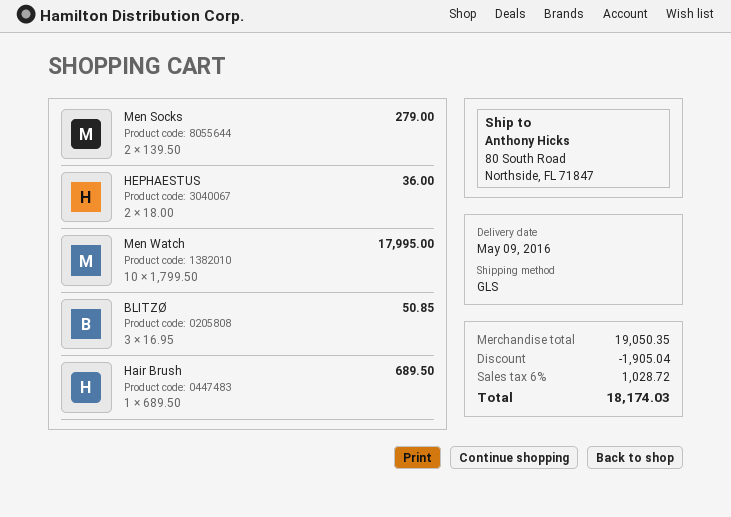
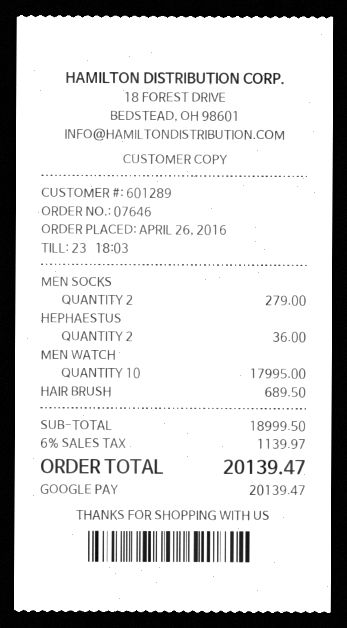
BLITZØ: 3 for 50.85 -> none
subtotal: 19050.35 -> 18999.50
discount: 1905.04 -> none
tax: 6% = 1028.72 -> 6% = 1139.97
total: 18174.03 -> 20139.47

